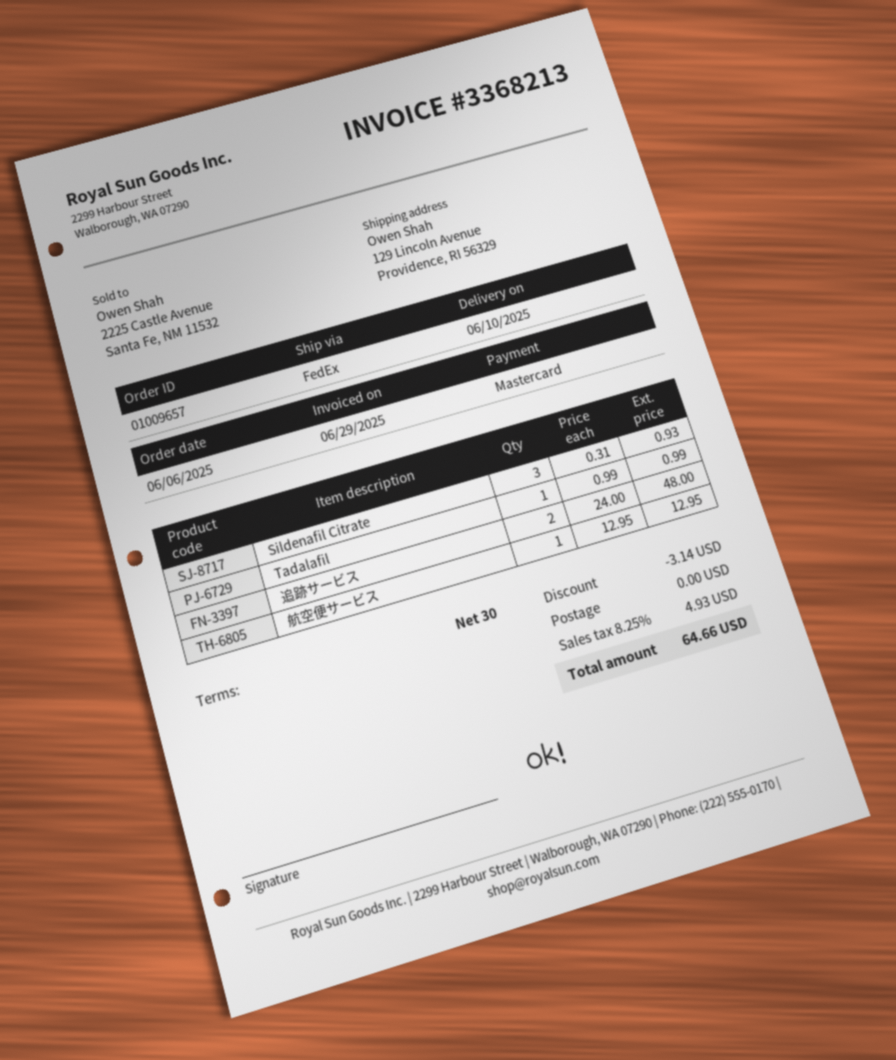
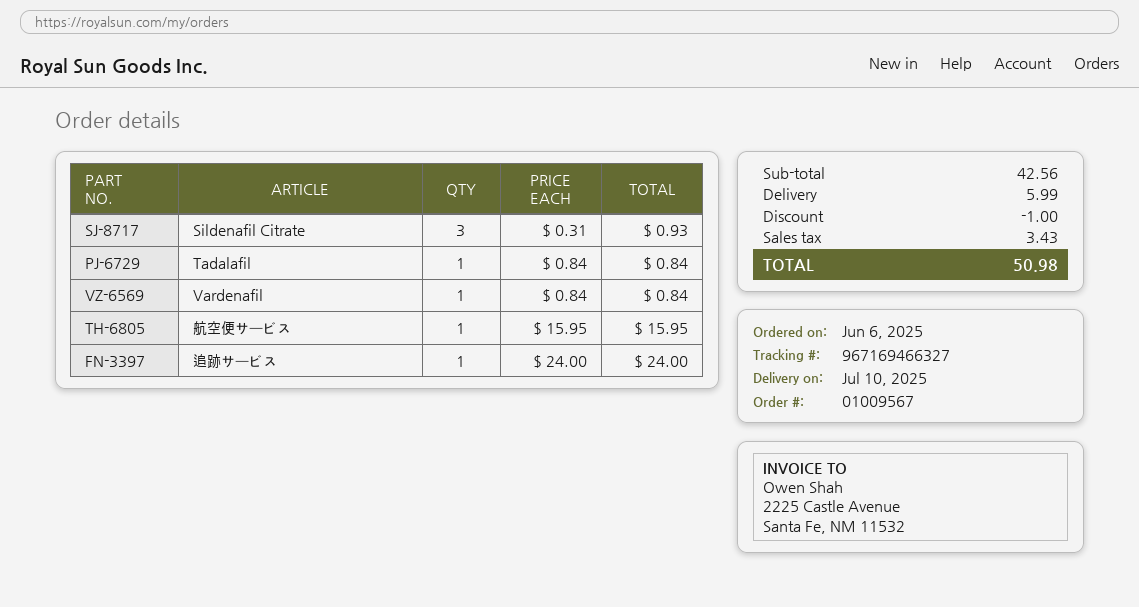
order number: 01009657 -> 01009567
delivery date: 2025-06-10 -> 2025-07-10
Tadalafil: 1 x 0.99 = 0.99 -> 1 x 0.84 = 0.84
追跡サービス: 2 x 24.00 = 48.00 -> 1 x 24.00 = 24.00
航空便サービス: 1 x 12.95 = 12.95 -> 1 x 15.95 = 15.95
Vardenafil: none -> 1 x 0.84 = 0.84
discount: 3.14 -> 1.00
shipping: 0.00 -> 5.99
tax: 4.93 -> 3.43
total: 64.66 -> 50.98

